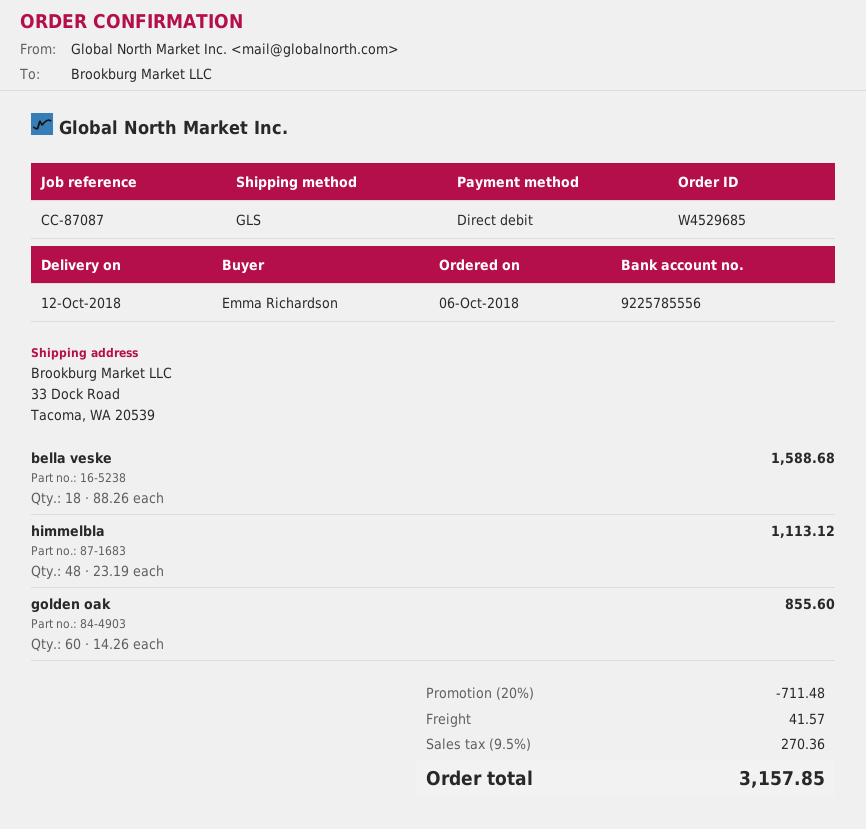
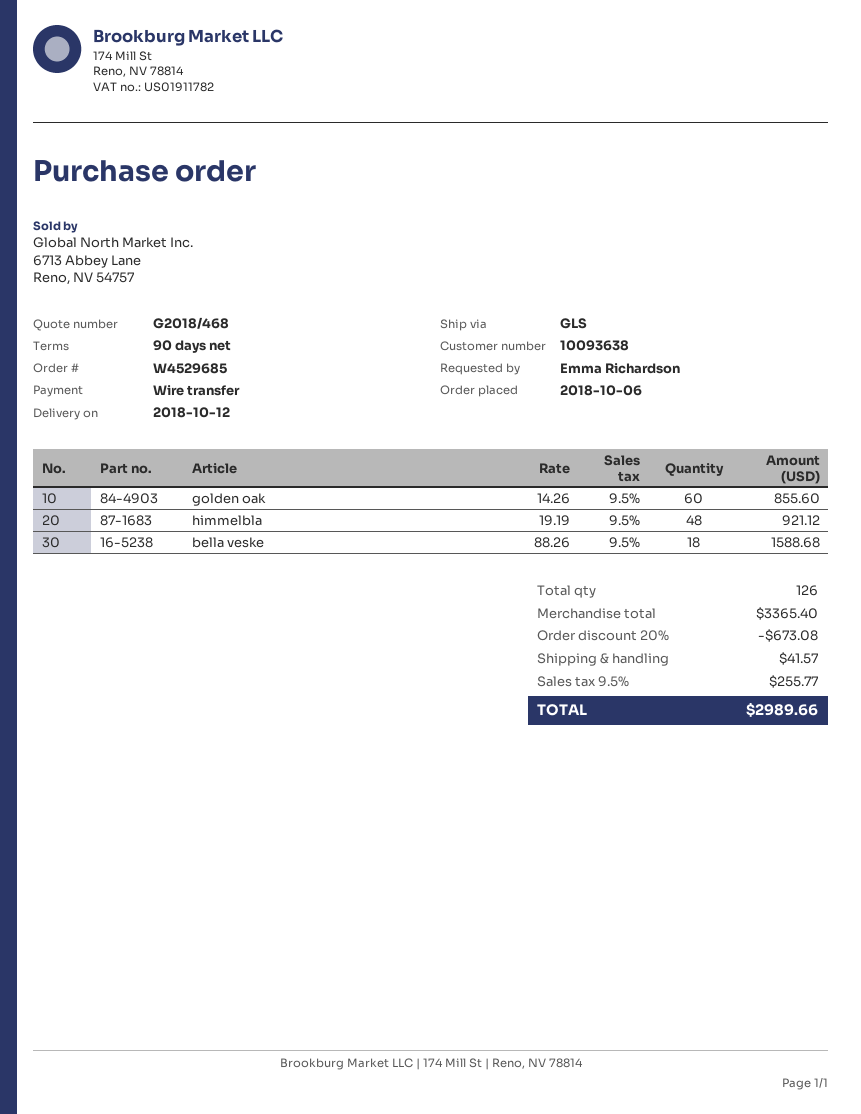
payment method: direct debit -> bank transfer
himmelbla: 48 x 23.19 = 1113.12 -> 48 x 19.19 = 921.12
discount: 20% = 711.48 -> 20% = 673.08
tax: 9.5% = 270.36 -> 9.5% = 255.77
total: 3157.85 -> 2989.66

